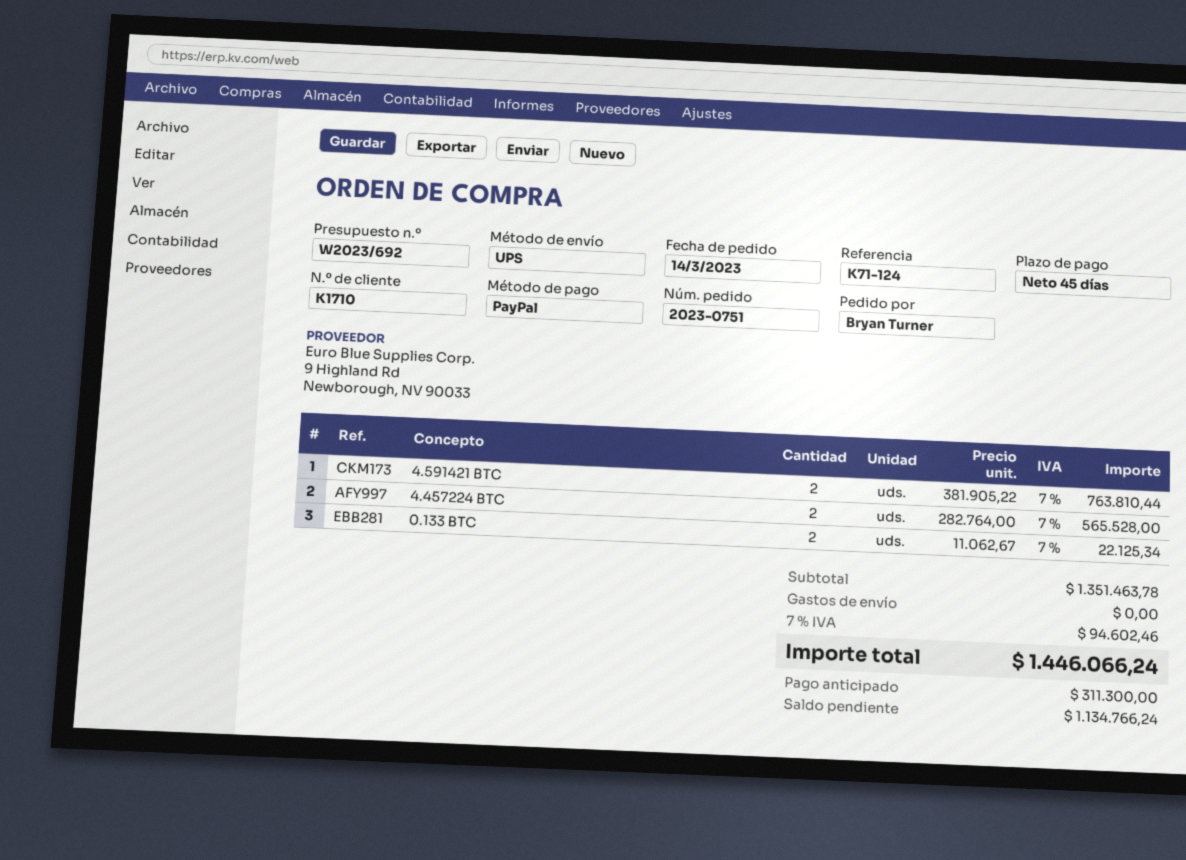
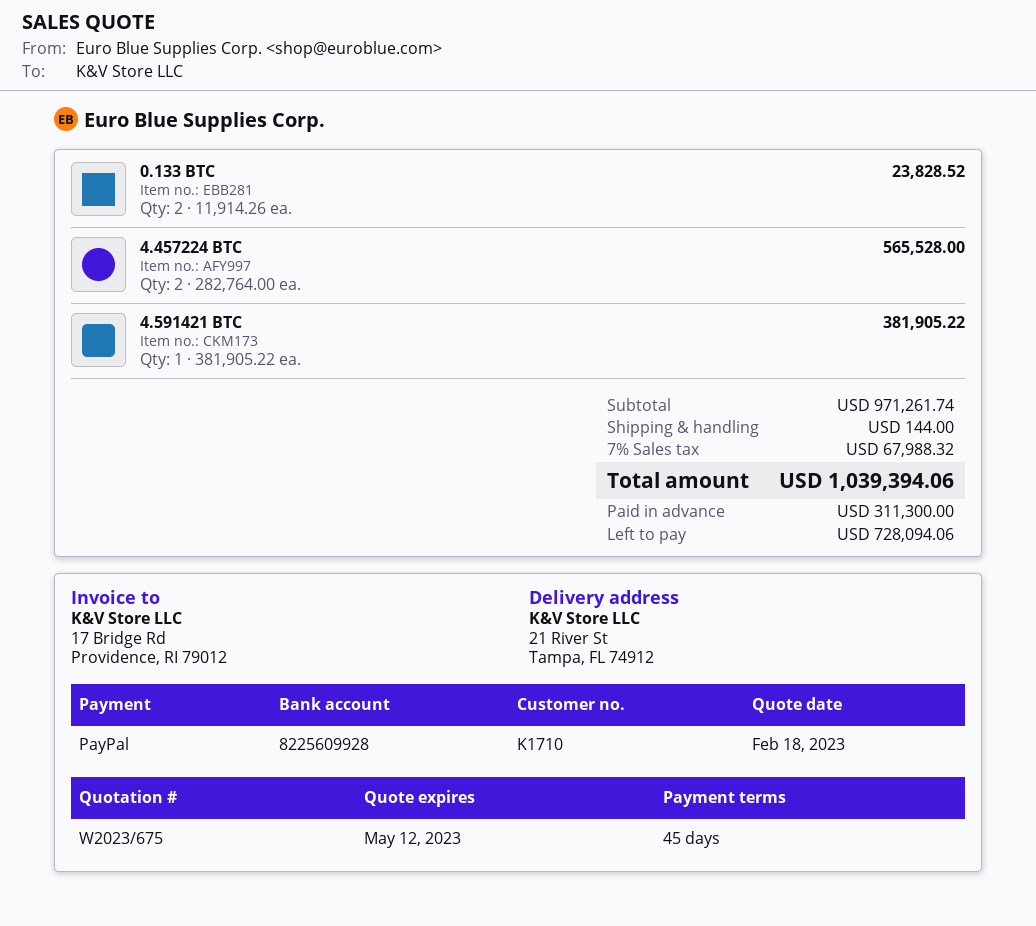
quote number: W2023/692 -> W2023/675
4.591421 BTC: 2 x 381905.22 = 763810.44 -> 1 x 381905.22 = 381905.22
0.133 BTC: 2 x 11062.67 = 22125.34 -> 2 x 11914.26 = 23828.52
subtotal: 1351463.78 -> 971261.74
shipping: 0.00 -> 144.00
tax: 7% = 94602.46 -> 7% = 67988.32
total: 1446066.24 -> 1039394.06
balance: 1134766.24 -> 728094.06

